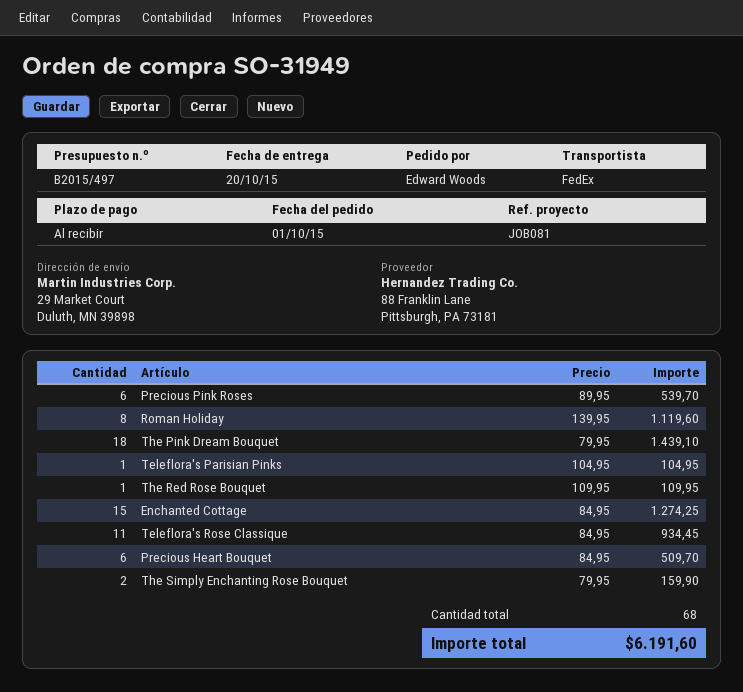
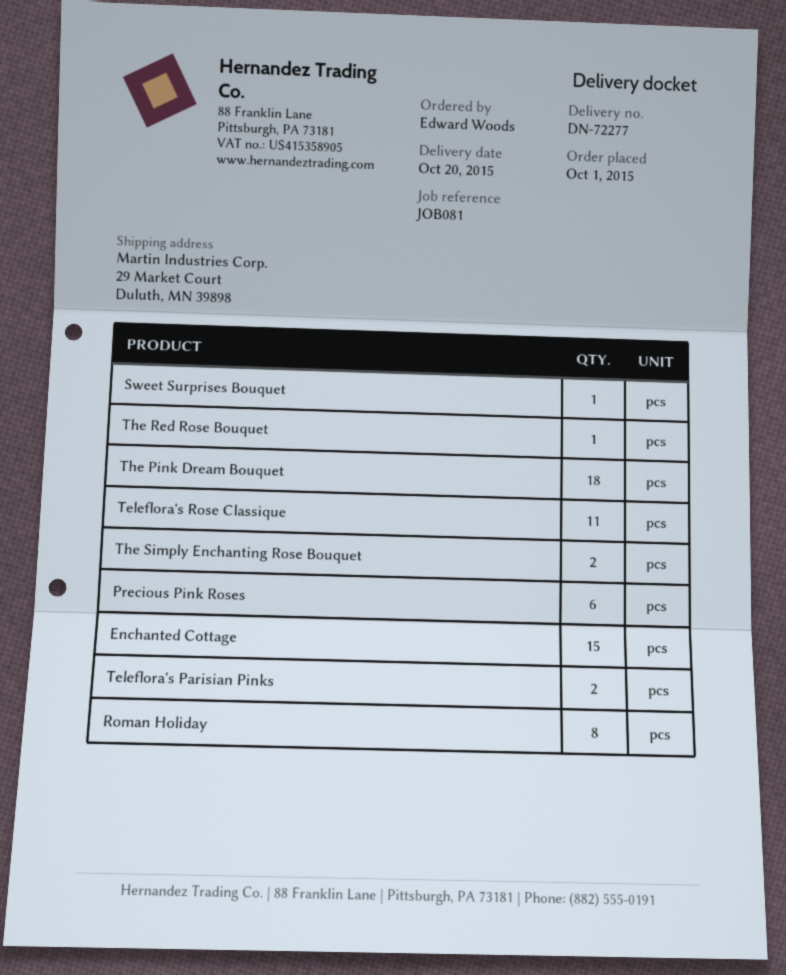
Teleflora's Parisian Pinks: 1 -> 2
Precious Heart Bouquet: 6 -> none
Sweet Surprises Bouquet: none -> 1

